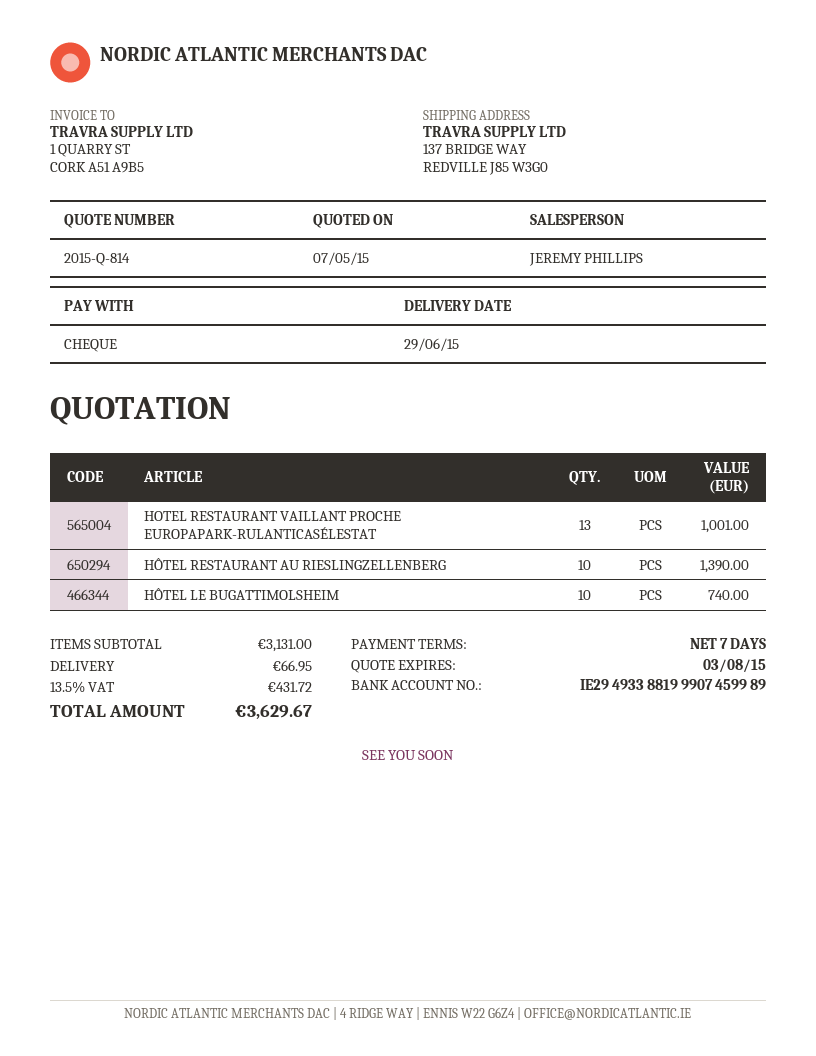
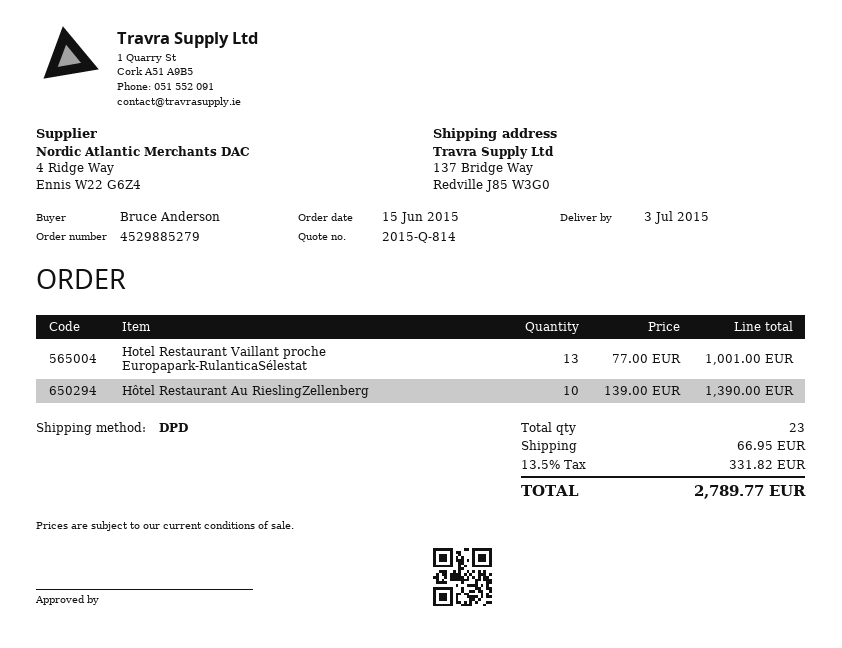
delivery date: 2015-06-29 -> 2015-07-03
HÔTEL LE BUGATTIMOLSHEIM: 10 for 740.00 -> none
tax: 13.5% = 431.72 -> 13.5% = 331.82
total: 3629.67 -> 2789.77

